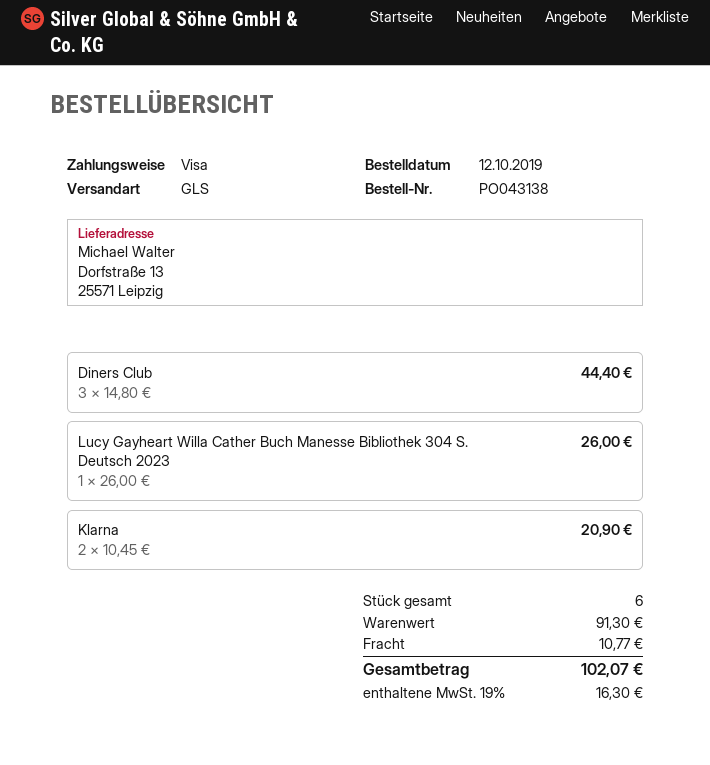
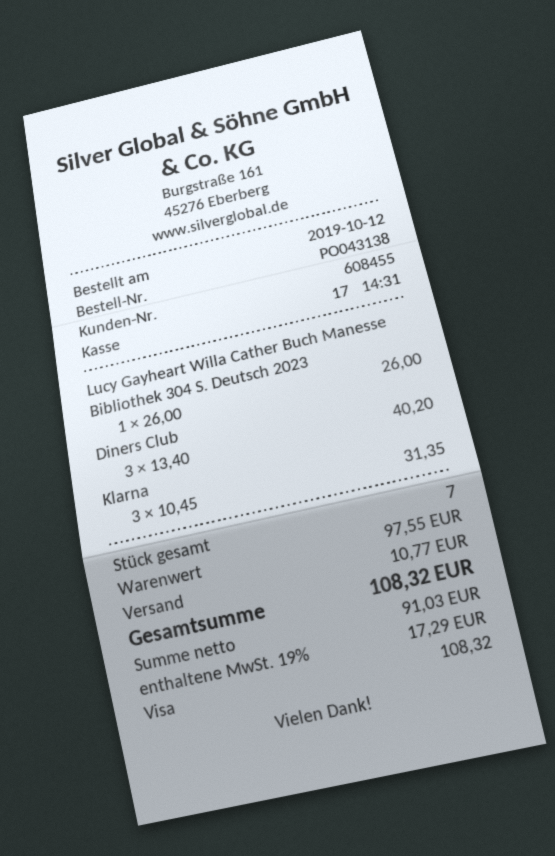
Diners Club: 3 x 14.80 = 44.40 -> 3 x 13.40 = 40.20
Klarna: 2 x 10.45 = 20.90 -> 3 x 10.45 = 31.35
total quantity: 6 -> 7
subtotal: 91.30 -> 97.55
tax: 19% = 16.30 -> 19% = 17.29
total: 102.07 -> 108.32

